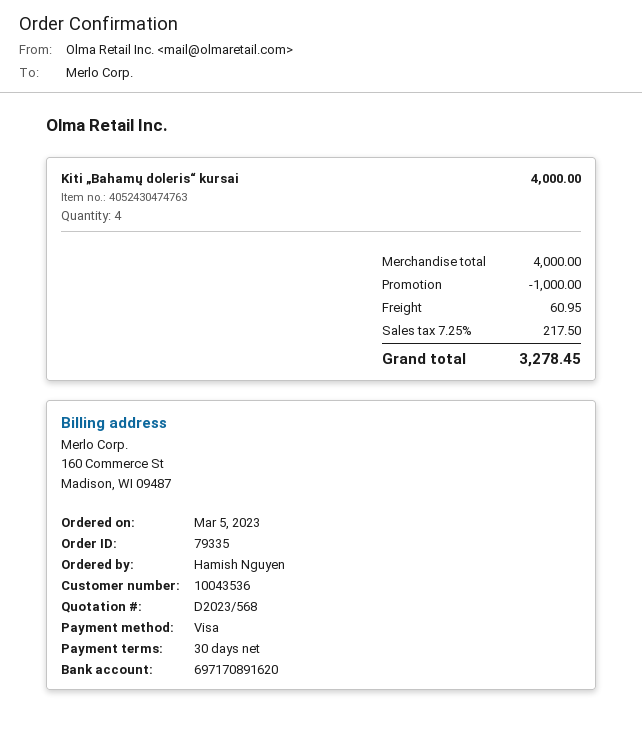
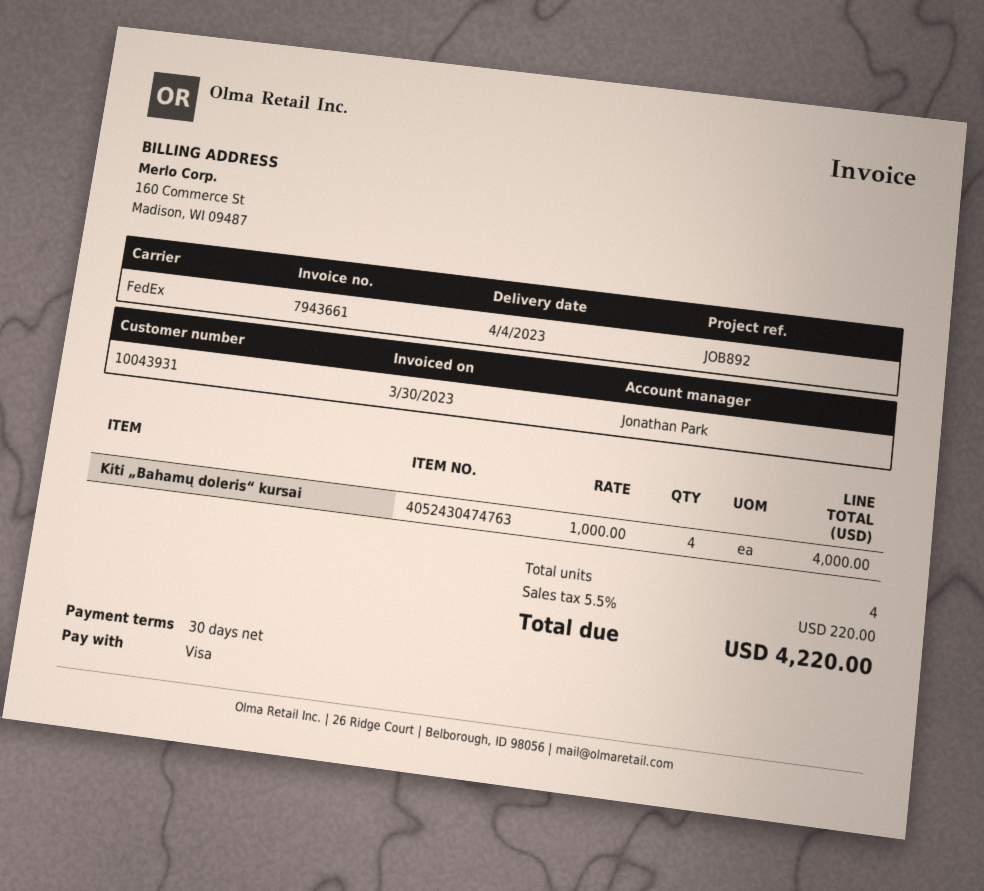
customer number: 10043536 -> 10043931
discount: 1000.00 -> none
shipping: 60.95 -> none
tax: 7.25% = 217.50 -> 5.5% = 220.00
total: 3278.45 -> 4220.00

